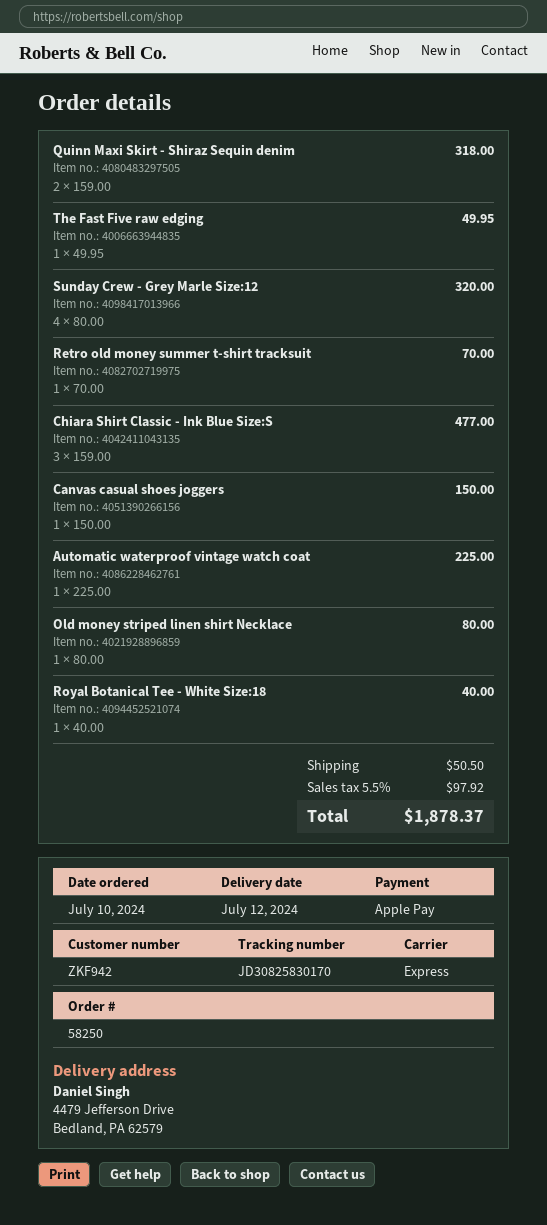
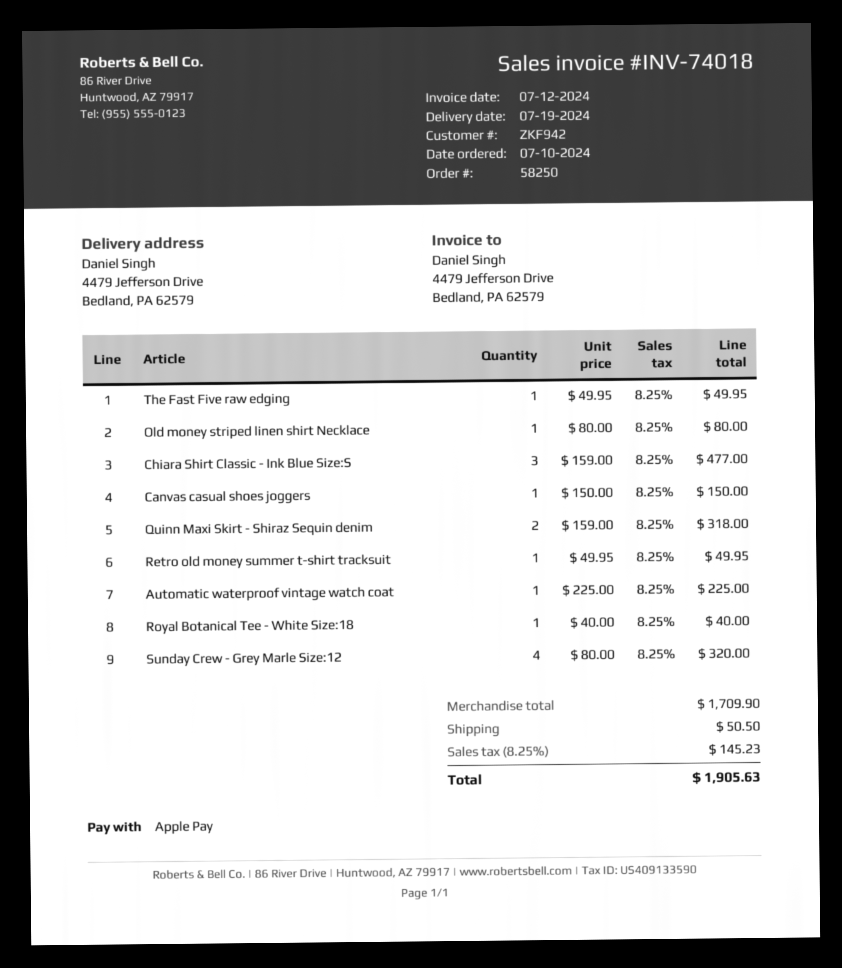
delivery date: 2024-07-12 -> 2024-07-19
Retro old money summer t-shirt tracksuit: 1 x 70.00 = 70.00 -> 1 x 49.95 = 49.95
tax: 5.5% = 97.92 -> 8.25% = 145.23
total: 1878.37 -> 1905.63

